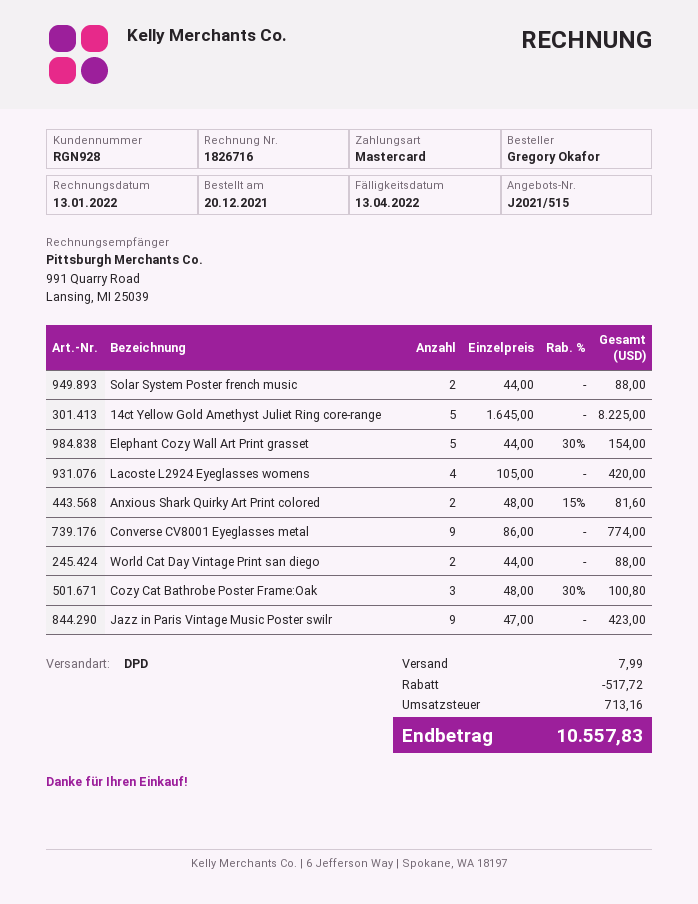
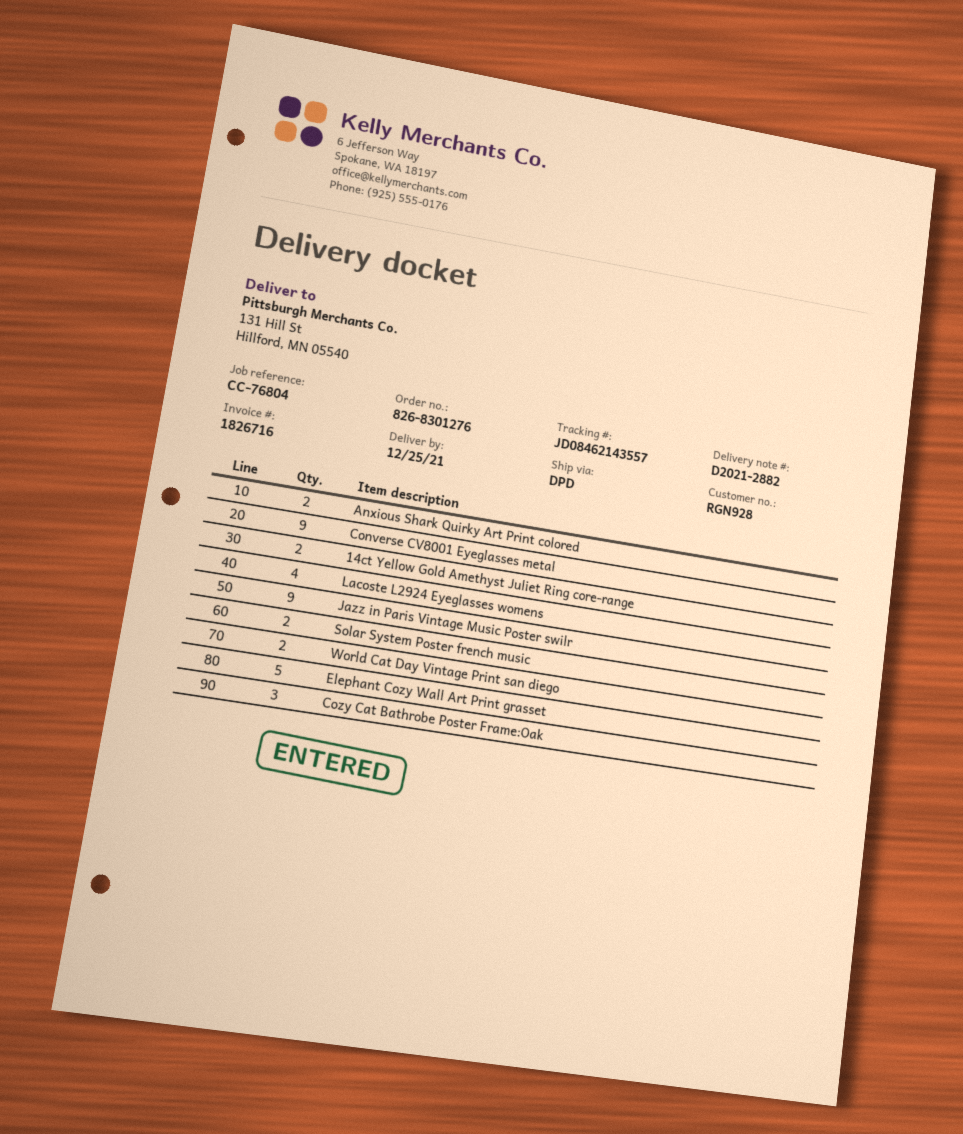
14ct Yellow Gold Amethyst Juliet Ring core-range: 5 -> 2

